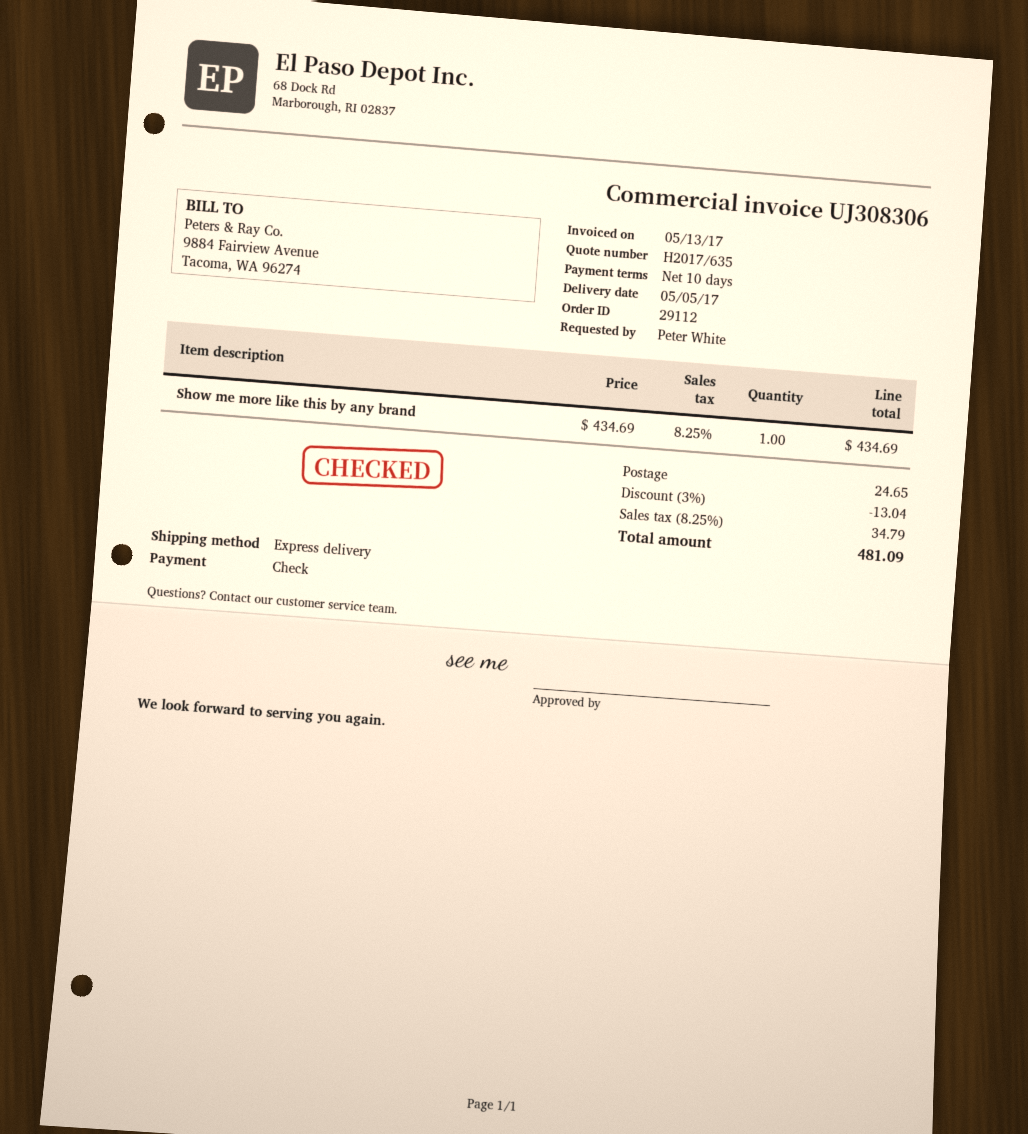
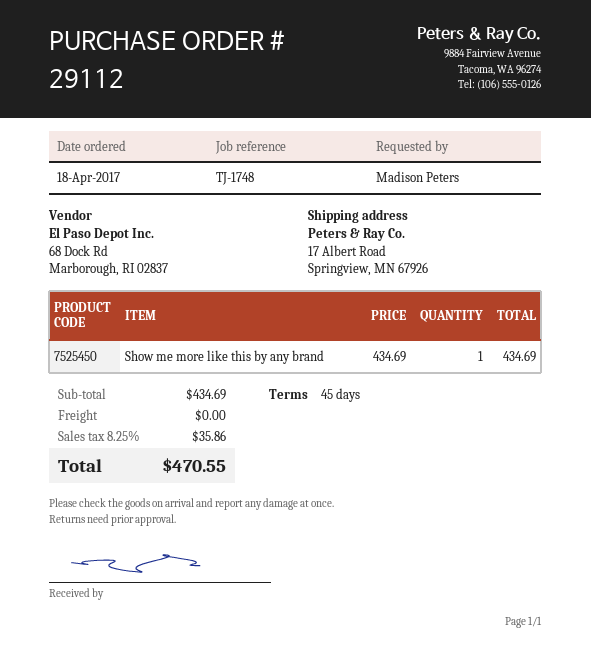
payment terms: 10 days -> 45 days
ordered by: Peter White -> Madison Peters
discount: 3% = 13.04 -> none
shipping: 24.65 -> 0.00
tax: 8.25% = 34.79 -> 8.25% = 35.86
total: 481.09 -> 470.55

